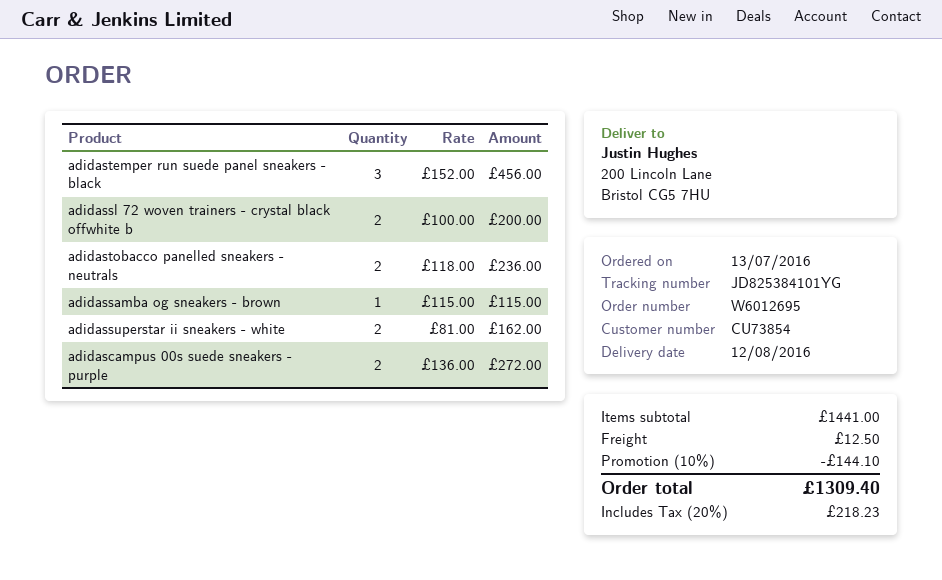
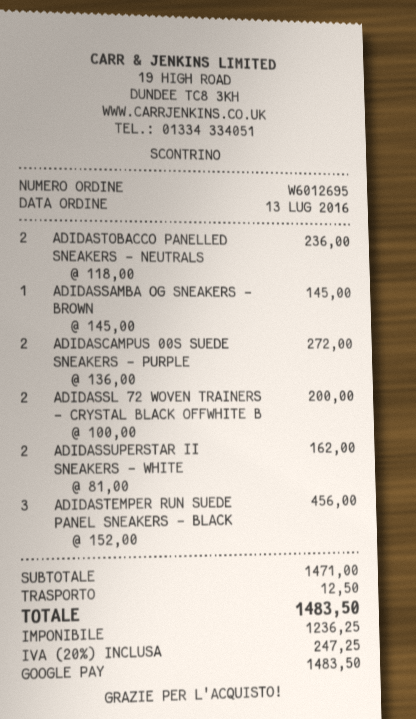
adidassamba og sneakers - brown: 1 x 115.00 = 115.00 -> 1 x 145.00 = 145.00
subtotal: 1441.00 -> 1471.00
discount: 10% = 144.10 -> none
tax: 20% = 218.23 -> 20% = 247.25
total: 1309.40 -> 1483.50

